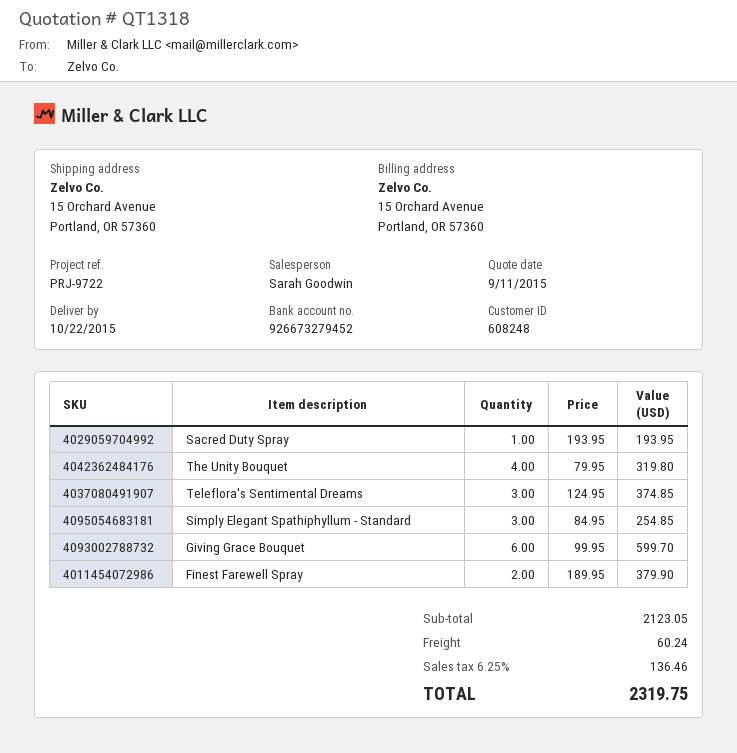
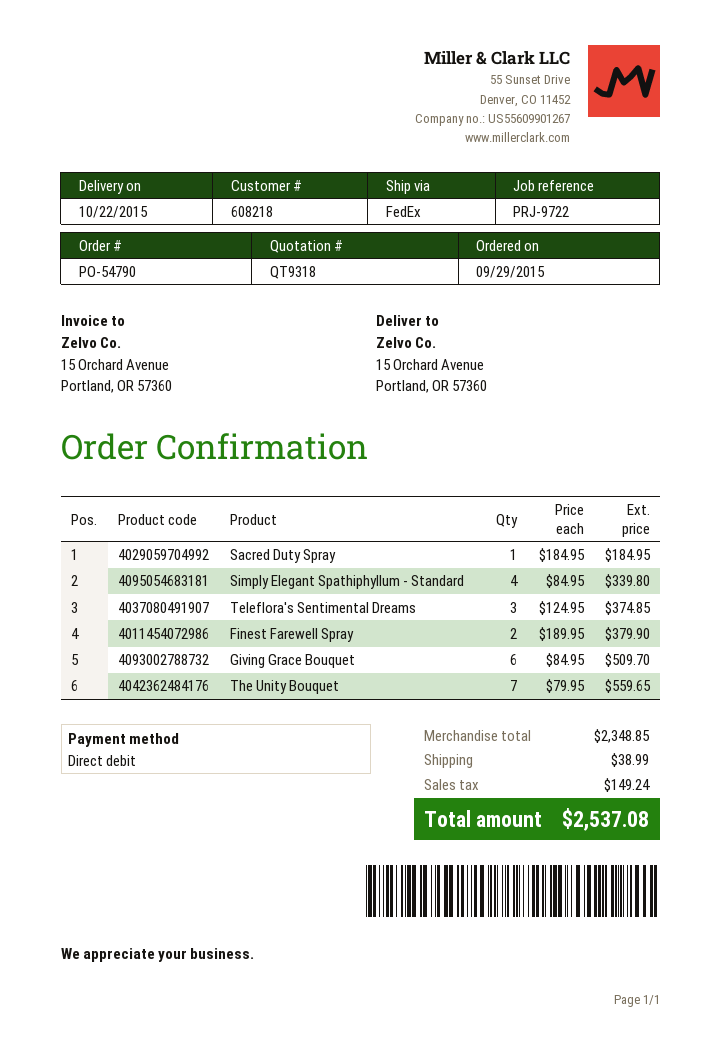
quote number: QT1318 -> QT9318
customer number: 608248 -> 608218
Sacred Duty Spray: 1 x 193.95 = 193.95 -> 1 x 184.95 = 184.95
The Unity Bouquet: 4 x 79.95 = 319.80 -> 7 x 79.95 = 559.65
Simply Elegant Spathiphyllum - Standard: 3 x 84.95 = 254.85 -> 4 x 84.95 = 339.80
Giving Grace Bouquet: 6 x 99.95 = 599.70 -> 6 x 84.95 = 509.70
subtotal: 2123.05 -> 2348.85
shipping: 60.24 -> 38.99
tax: 136.46 -> 149.24
total: 2319.75 -> 2537.08

